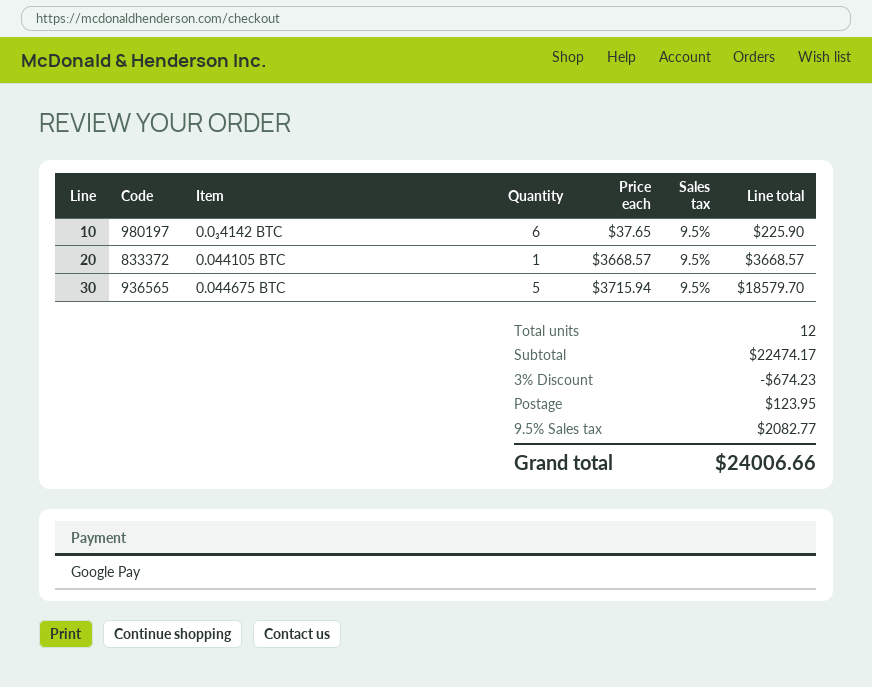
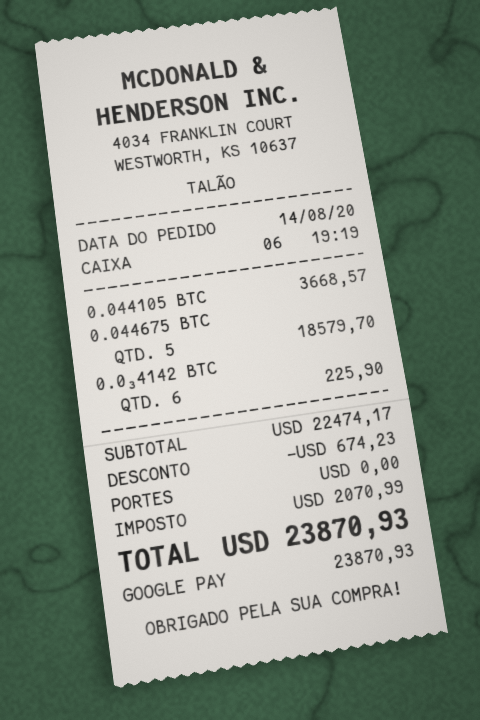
shipping: 123.95 -> 0.00
tax: 2082.77 -> 2070.99
total: 24006.66 -> 23870.93

